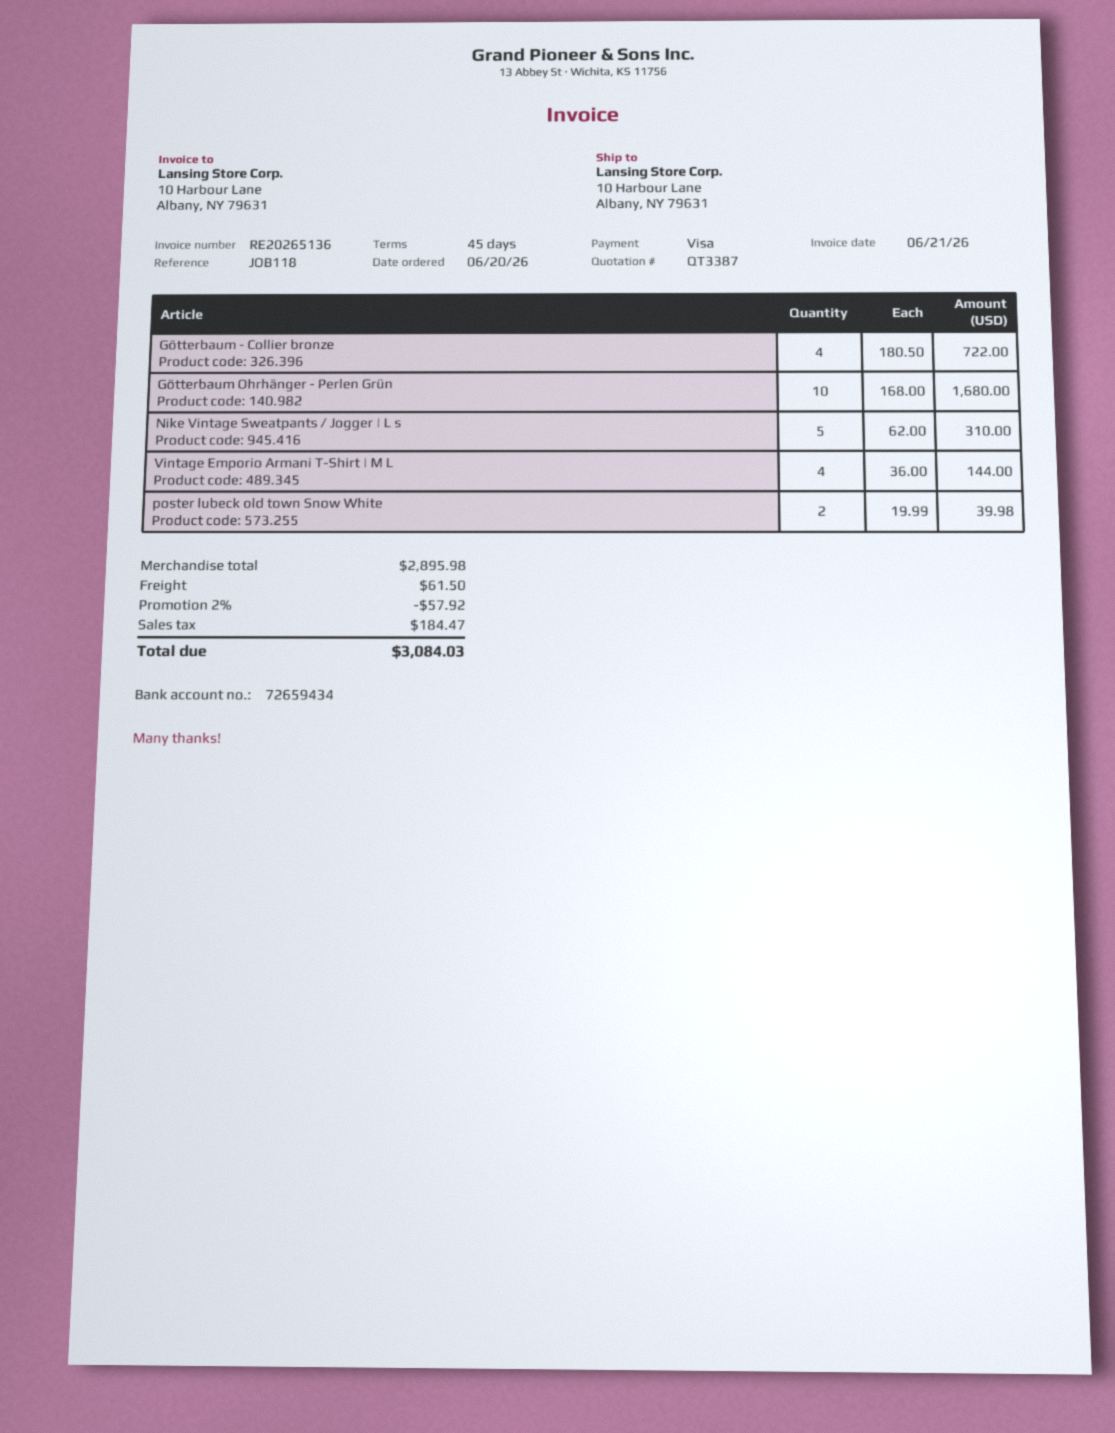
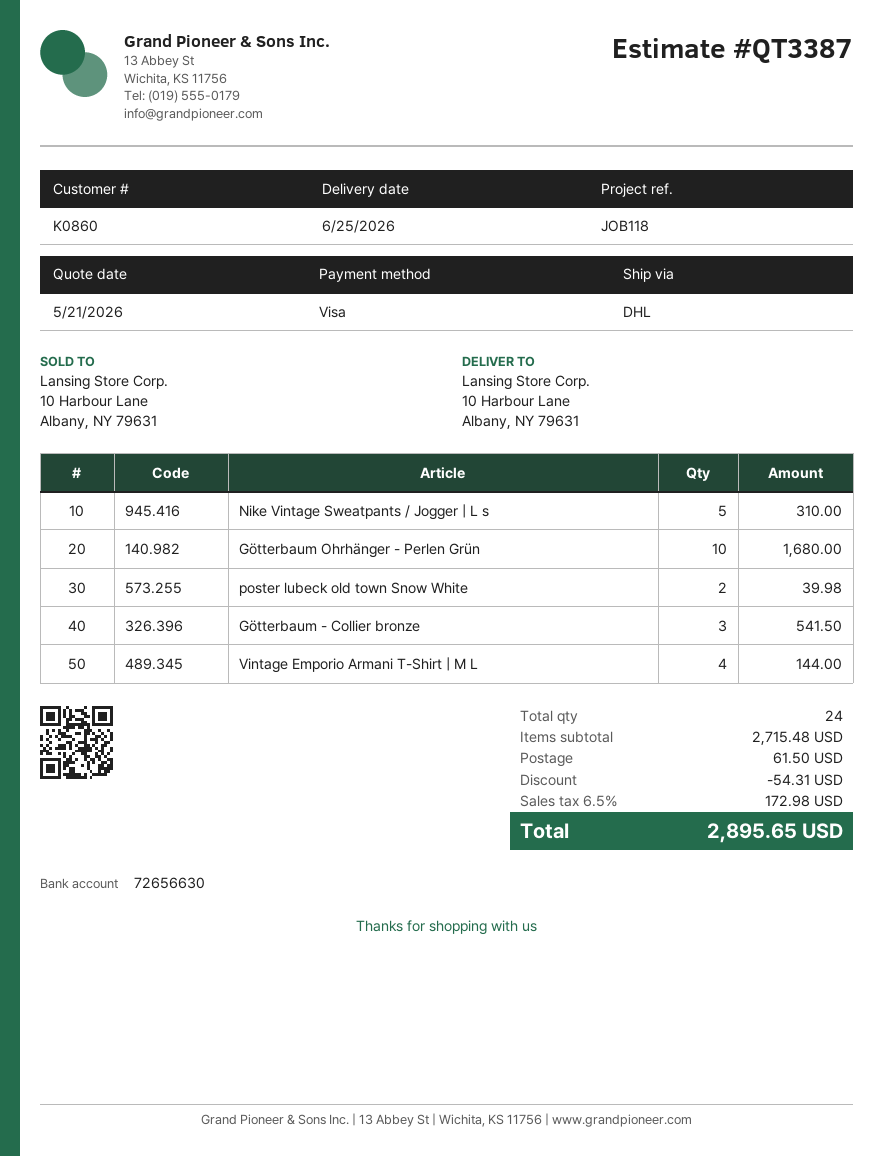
bank account: 72659434 -> 72656630
Götterbaum - Collier bronze: 4 for 722.00 -> 3 for 541.50
subtotal: 2895.98 -> 2715.48
discount: 57.92 -> 54.31
tax: 184.47 -> 172.98
total: 3084.03 -> 2895.65

